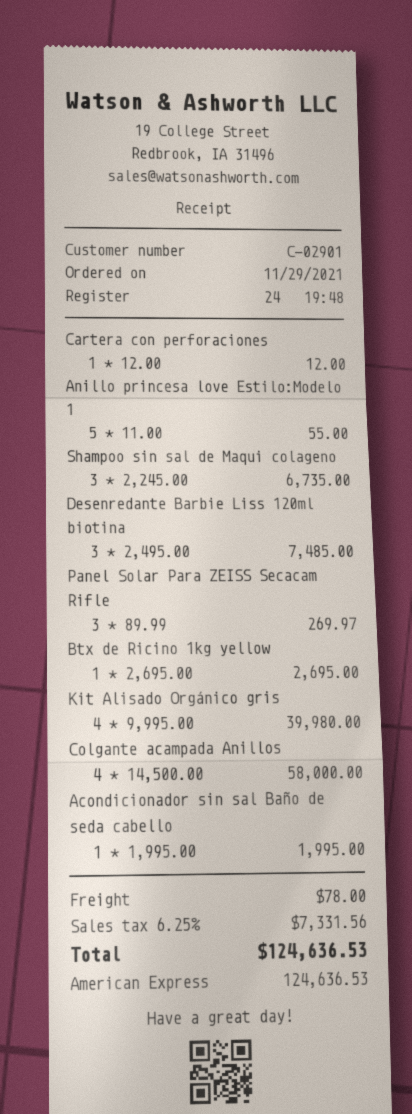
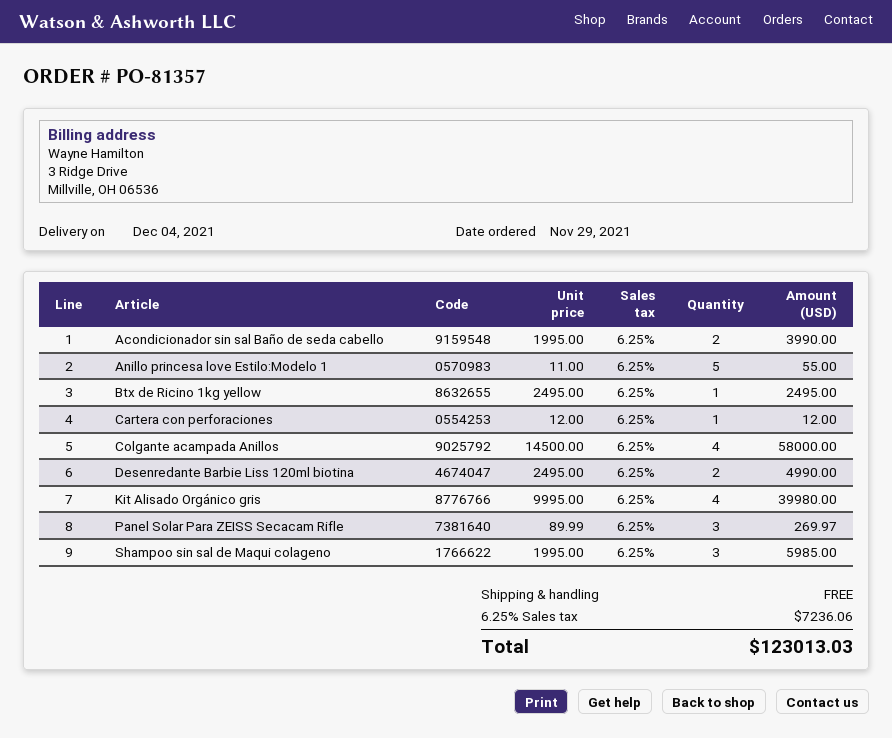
Shampoo sin sal de Maqui colageno: 3 x 2245.00 = 6735.00 -> 3 x 1995.00 = 5985.00
Desenredante Barbie Liss 120ml biotina: 3 x 2495.00 = 7485.00 -> 2 x 2495.00 = 4990.00
Btx de Ricino 1kg yellow: 1 x 2695.00 = 2695.00 -> 1 x 2495.00 = 2495.00
Acondicionador sin sal Baño de seda cabello: 1 x 1995.00 = 1995.00 -> 2 x 1995.00 = 3990.00
shipping: 78.00 -> 0.00
tax: 6.25% = 7331.56 -> 6.25% = 7236.06
total: 124636.53 -> 123013.03

